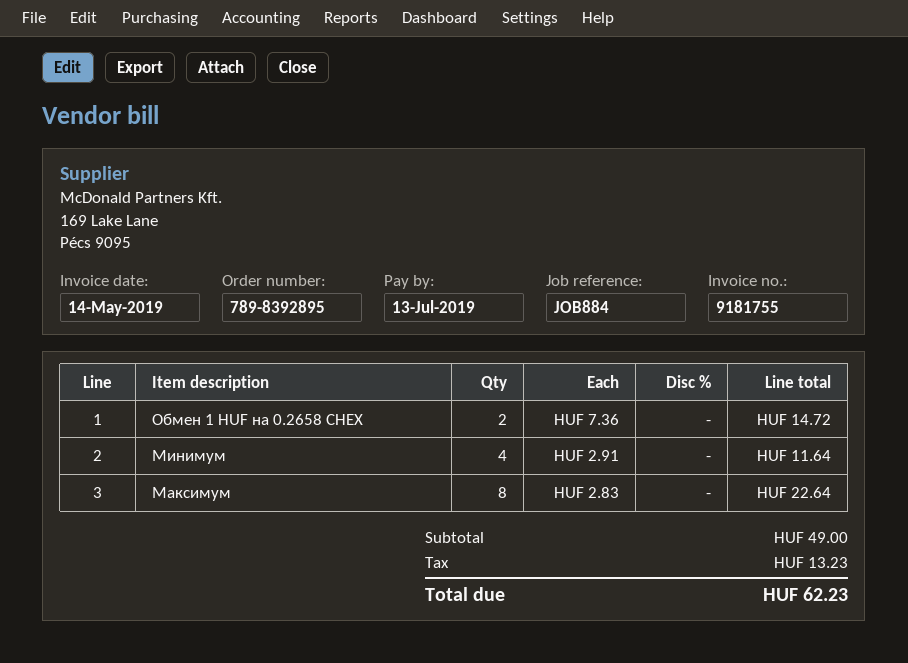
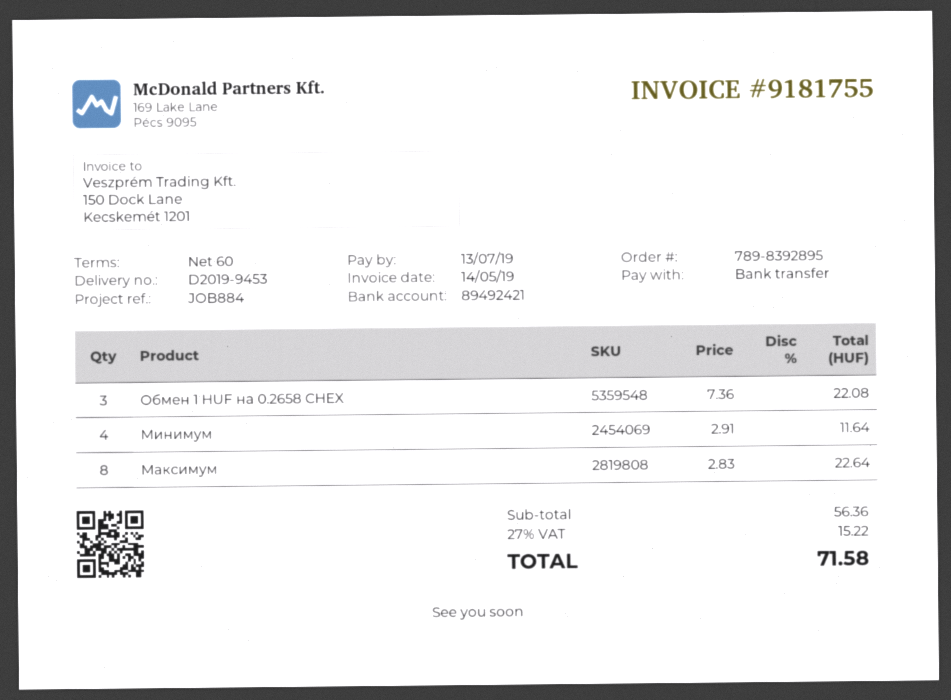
Обмен 1 HUF на 0.2658 CHEX: 2 x 7.36 = 14.72 -> 3 x 7.36 = 22.08
subtotal: 49.00 -> 56.36
tax: 13.23 -> 15.22
total: 62.23 -> 71.58

